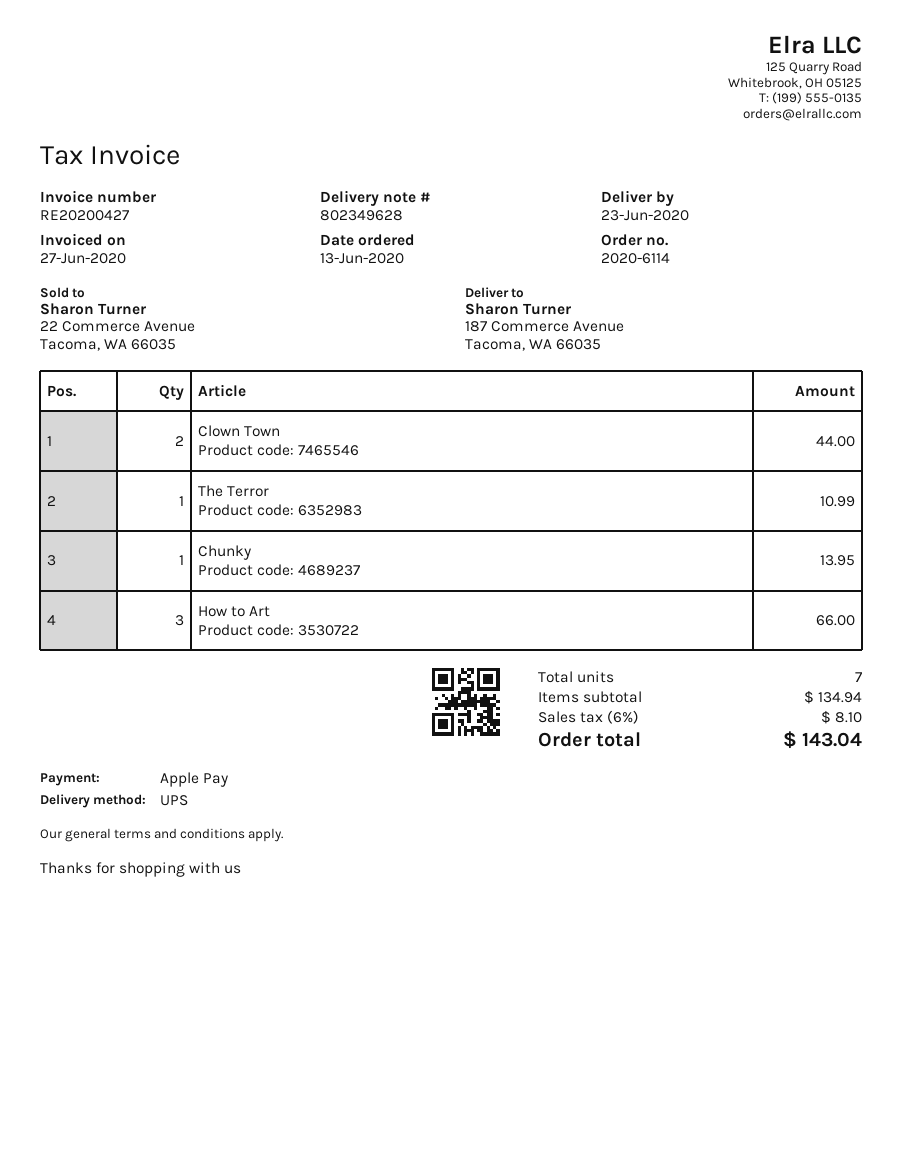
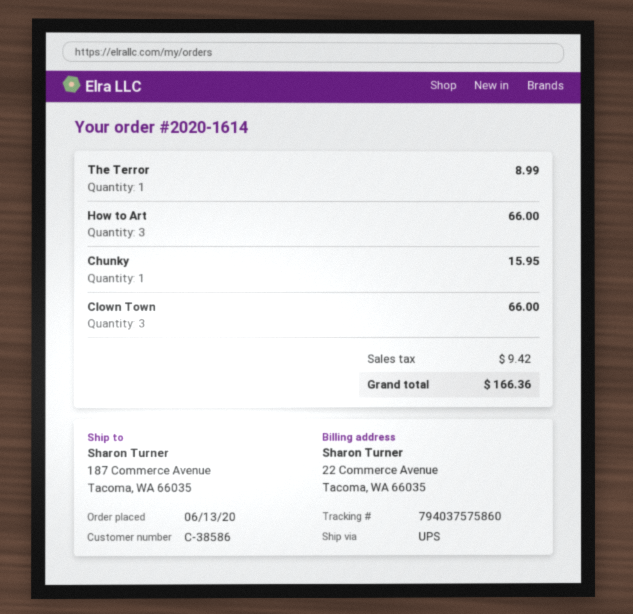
order number: 2020-6114 -> 2020-1614
Clown Town: 2 for 44.00 -> 3 for 66.00
The Terror: 1 for 10.99 -> 1 for 8.99
Chunky: 1 for 13.95 -> 1 for 15.95
tax: 8.10 -> 9.42
total: 143.04 -> 166.36

